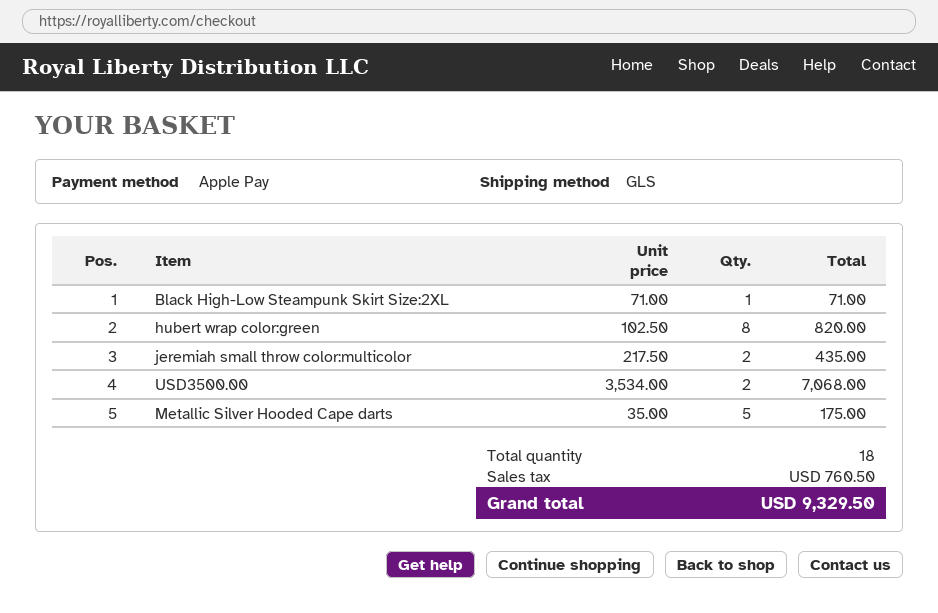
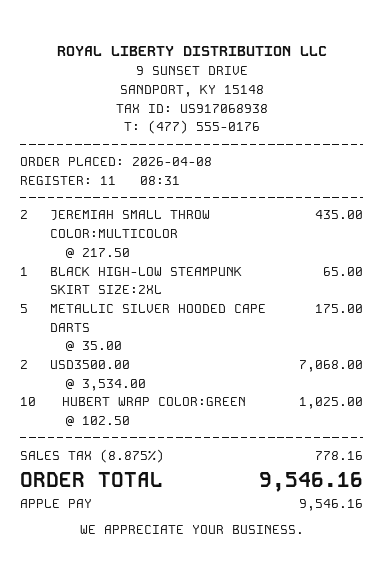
Black High-Low Steampunk Skirt Size:2XL: 1 x 71.00 = 71.00 -> 1 x 65.00 = 65.00
hubert wrap color:green: 8 x 102.50 = 820.00 -> 10 x 102.50 = 1025.00
tax: 760.50 -> 778.16
total: 9329.50 -> 9546.16

